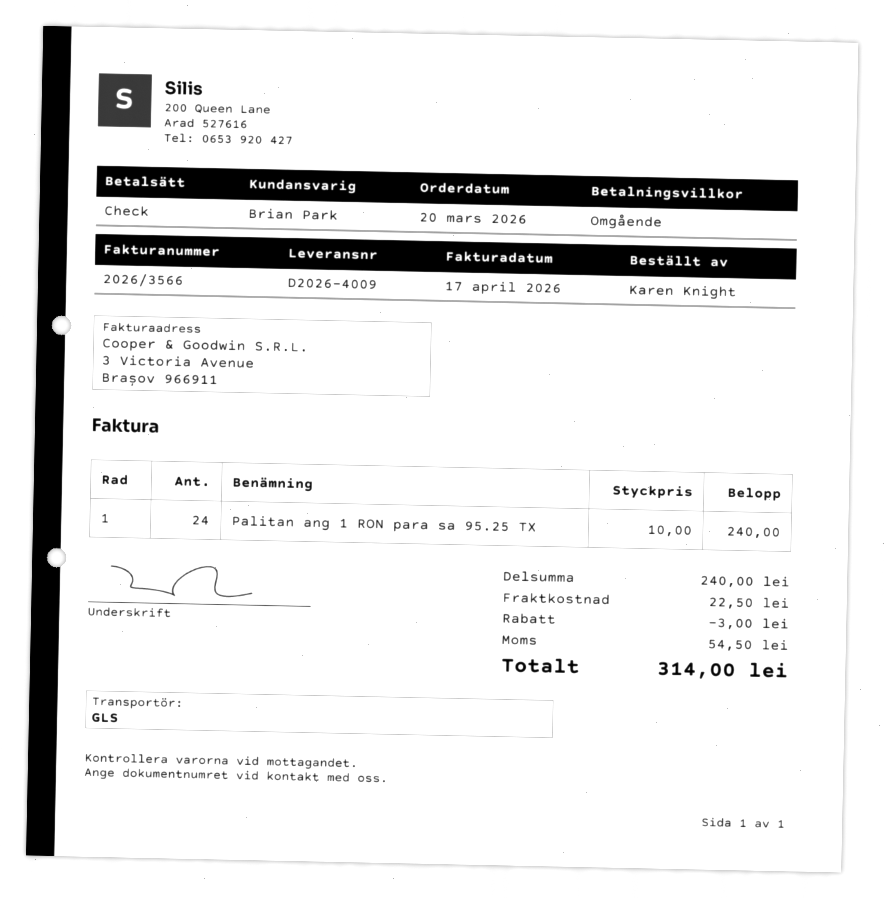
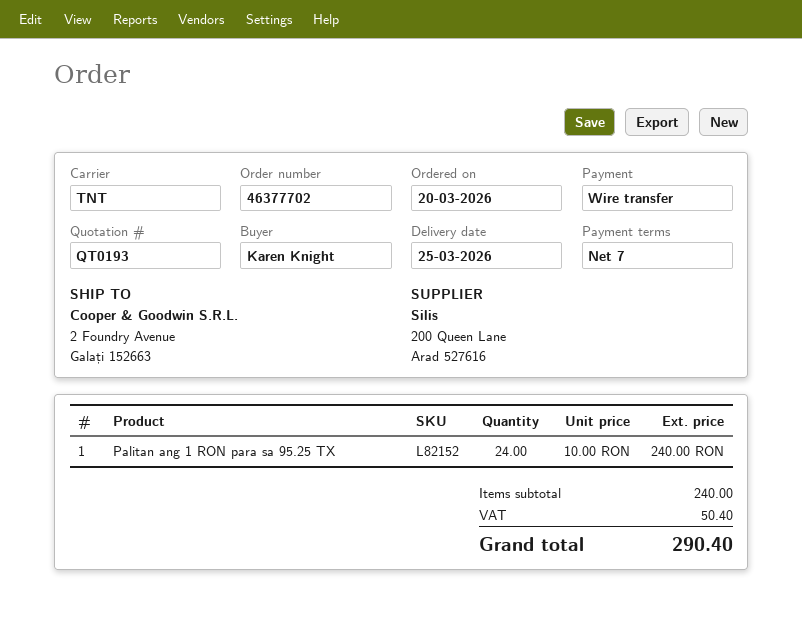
payment terms: on receipt -> 7 days
payment method: cheque -> bank transfer
shipping method: GLS -> TNT
discount: 3.00 -> none
shipping: 22.50 -> none
tax: 54.50 -> 50.40
total: 314.00 -> 290.40

